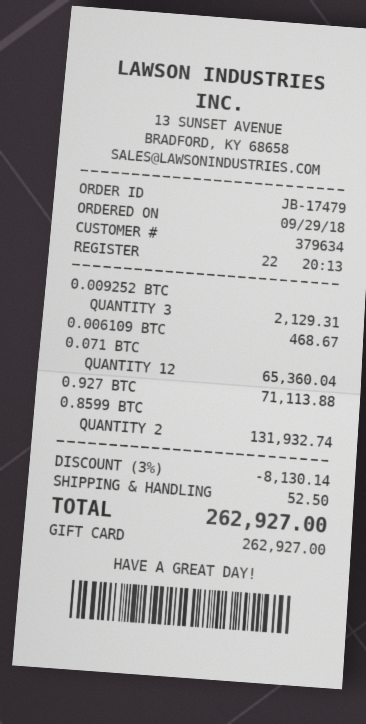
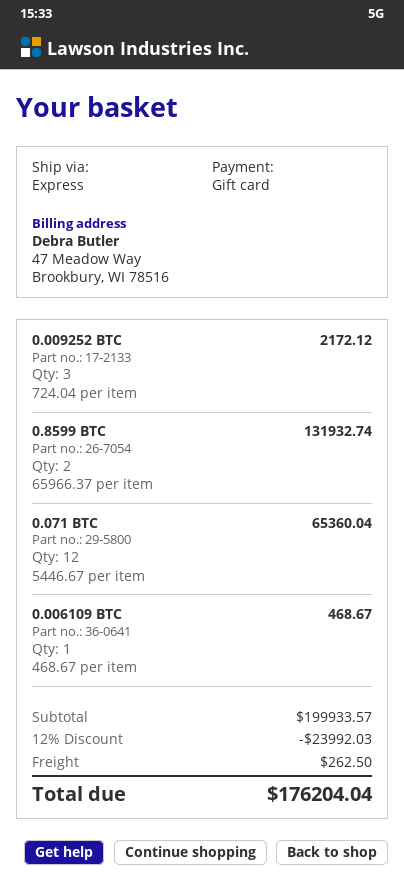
0.009252 BTC: 3 for 2129.31 -> 3 for 2172.12
0.927 BTC: 1 for 71113.88 -> none
discount: 3% = 8130.14 -> 12% = 23992.03
shipping: 52.50 -> 262.50
total: 262927.00 -> 176204.04

